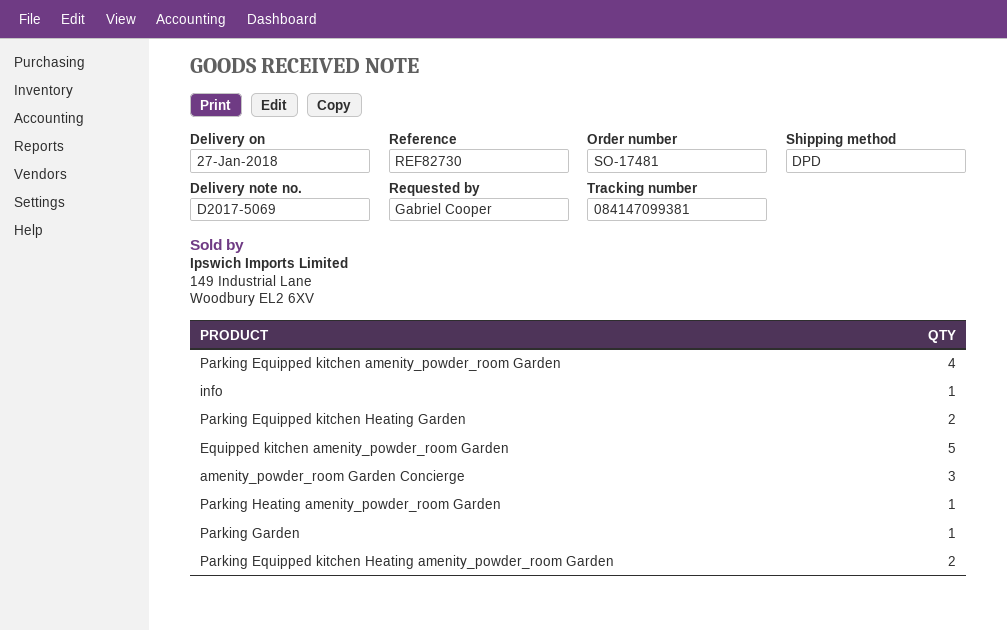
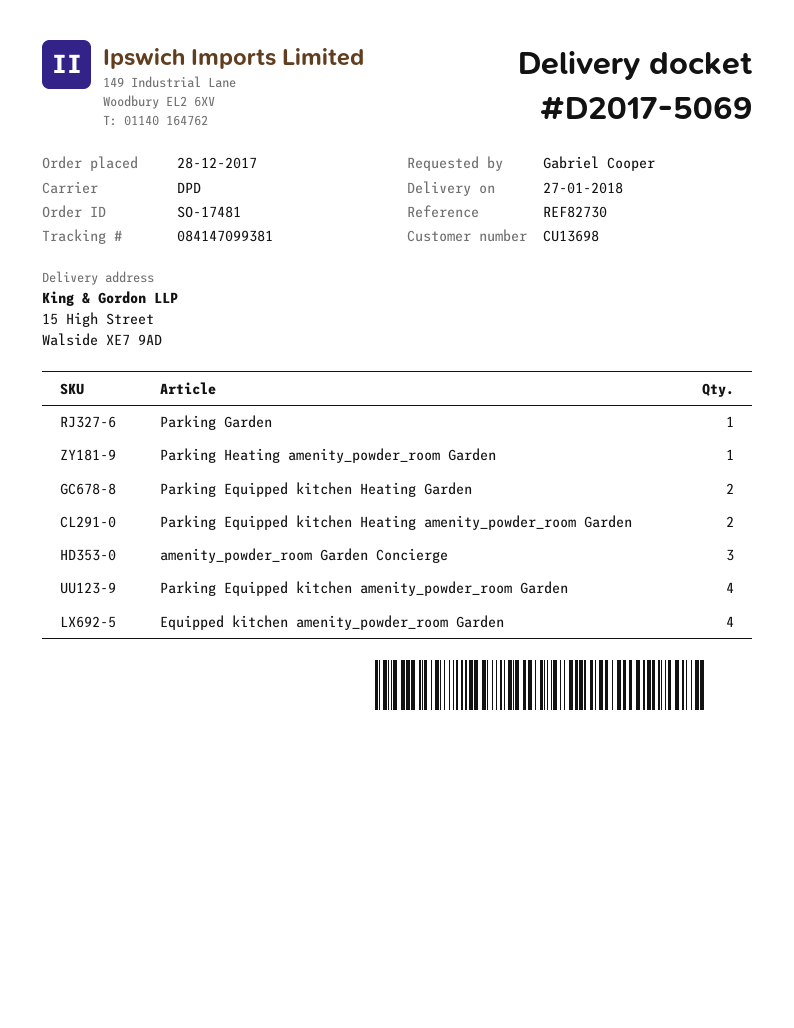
info: 1 -> none
Equipped kitchen amenity_powder_room Garden: 5 -> 4

